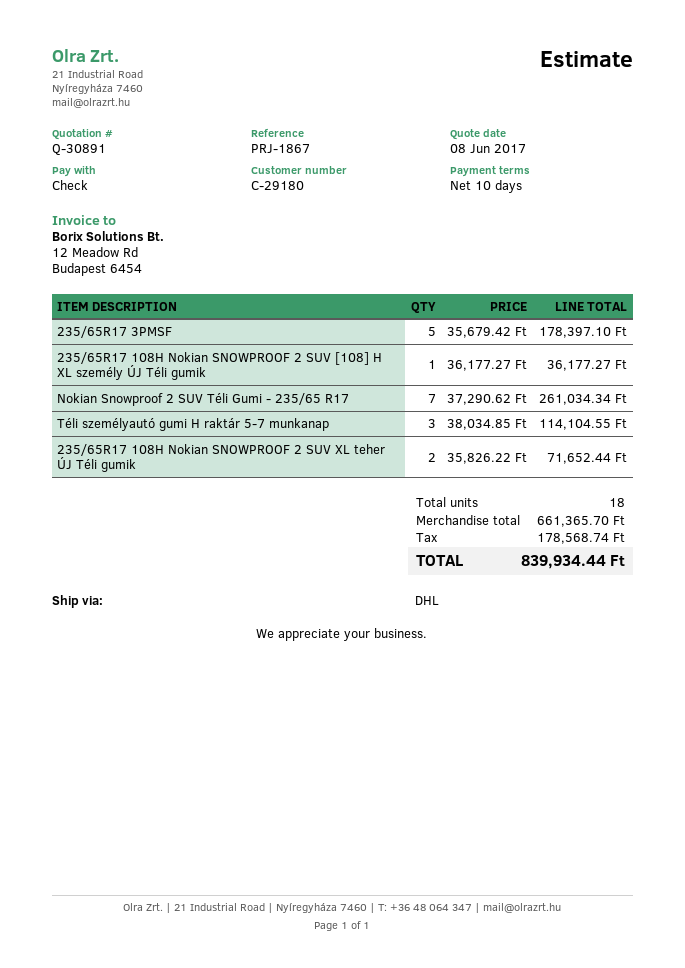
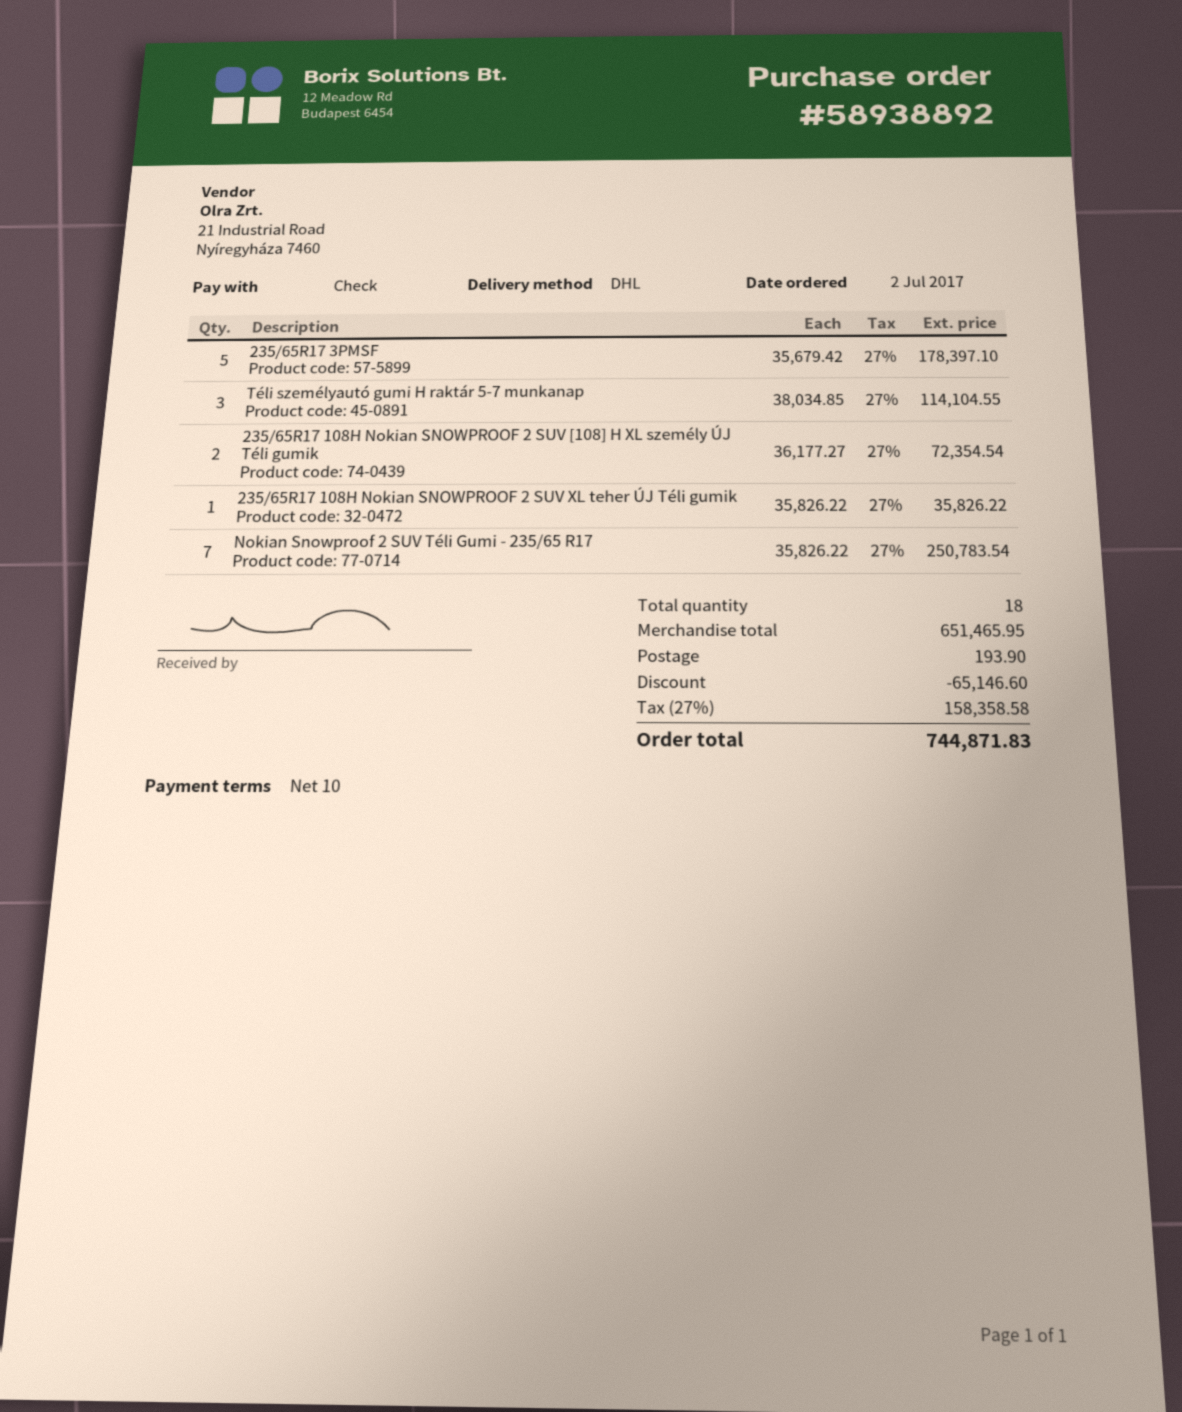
235/65R17 108H Nokian SNOWPROOF 2 SUV [108] H XL személy ÚJ Téli gumik: 1 x 36177.27 = 36177.27 -> 2 x 36177.27 = 72354.54
Nokian Snowproof 2 SUV Téli Gumi - 235/65 R17: 7 x 37290.62 = 261034.34 -> 7 x 35826.22 = 250783.54
235/65R17 108H Nokian SNOWPROOF 2 SUV XL teher ÚJ Téli gumik: 2 x 35826.22 = 71652.44 -> 1 x 35826.22 = 35826.22
subtotal: 661365.70 -> 651465.95
discount: none -> 65146.60
shipping: none -> 193.90
tax: 178568.74 -> 158358.58
total: 839934.44 -> 744871.83

